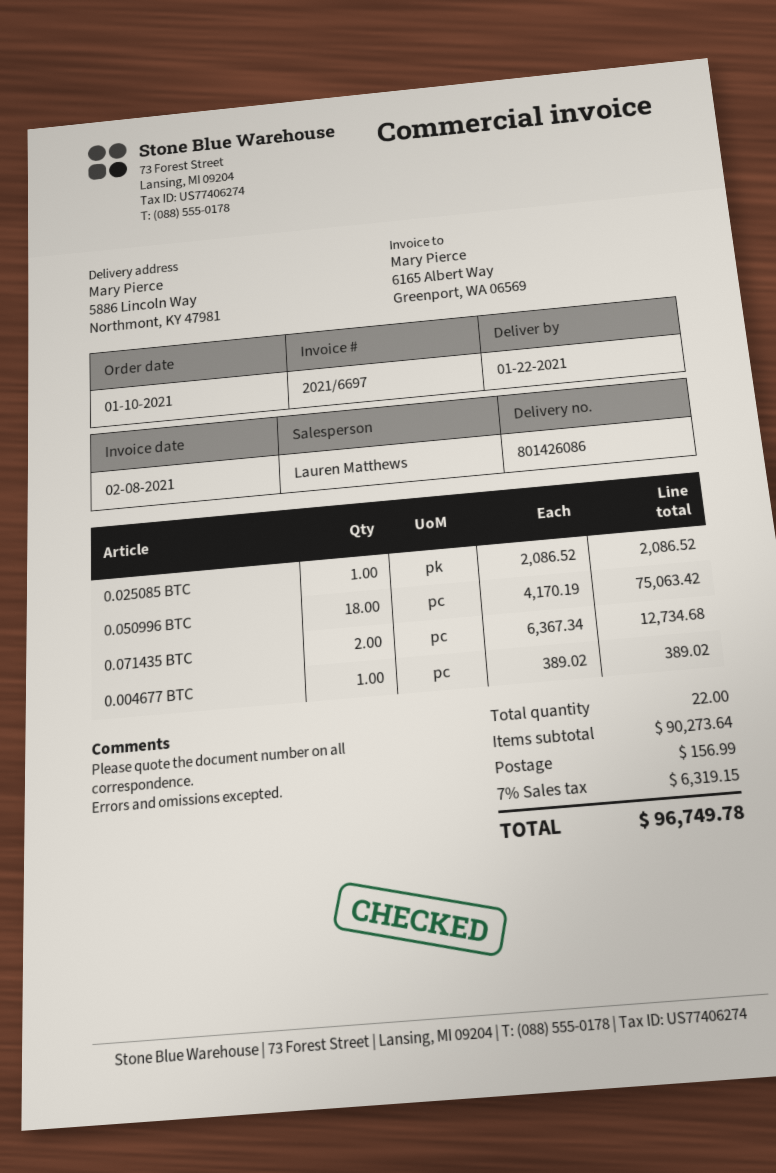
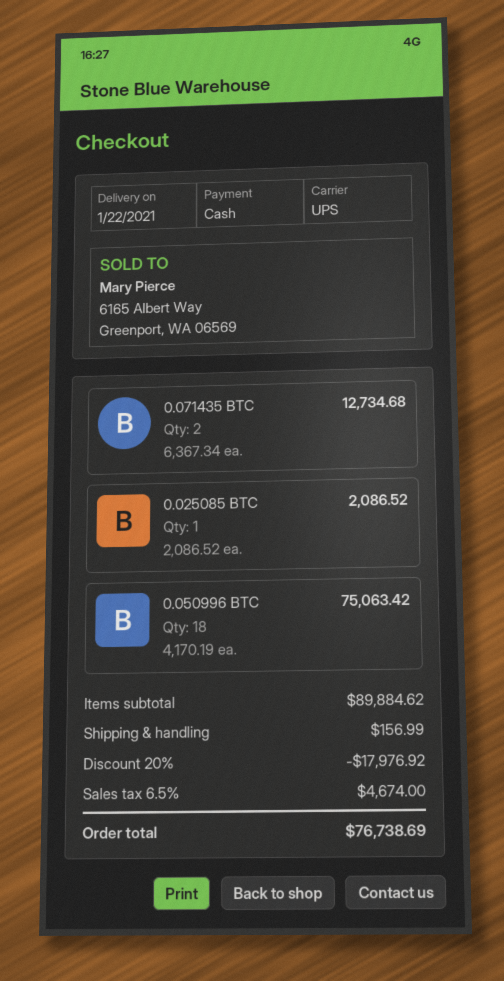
0.004677 BTC: 1 x 389.02 = 389.02 -> none
subtotal: 90273.64 -> 89884.62
discount: none -> 20% = 17976.92
tax: 7% = 6319.15 -> 6.5% = 4674.00
total: 96749.78 -> 76738.69

